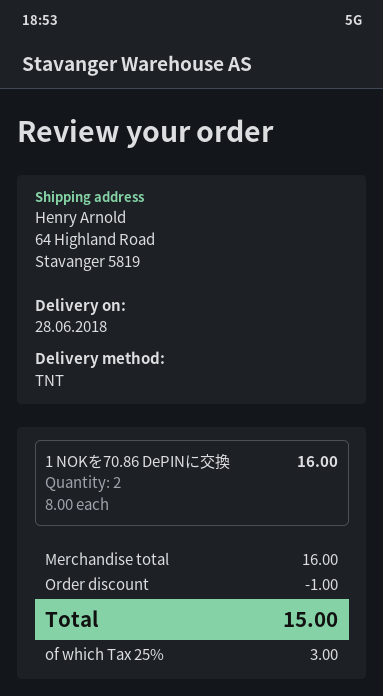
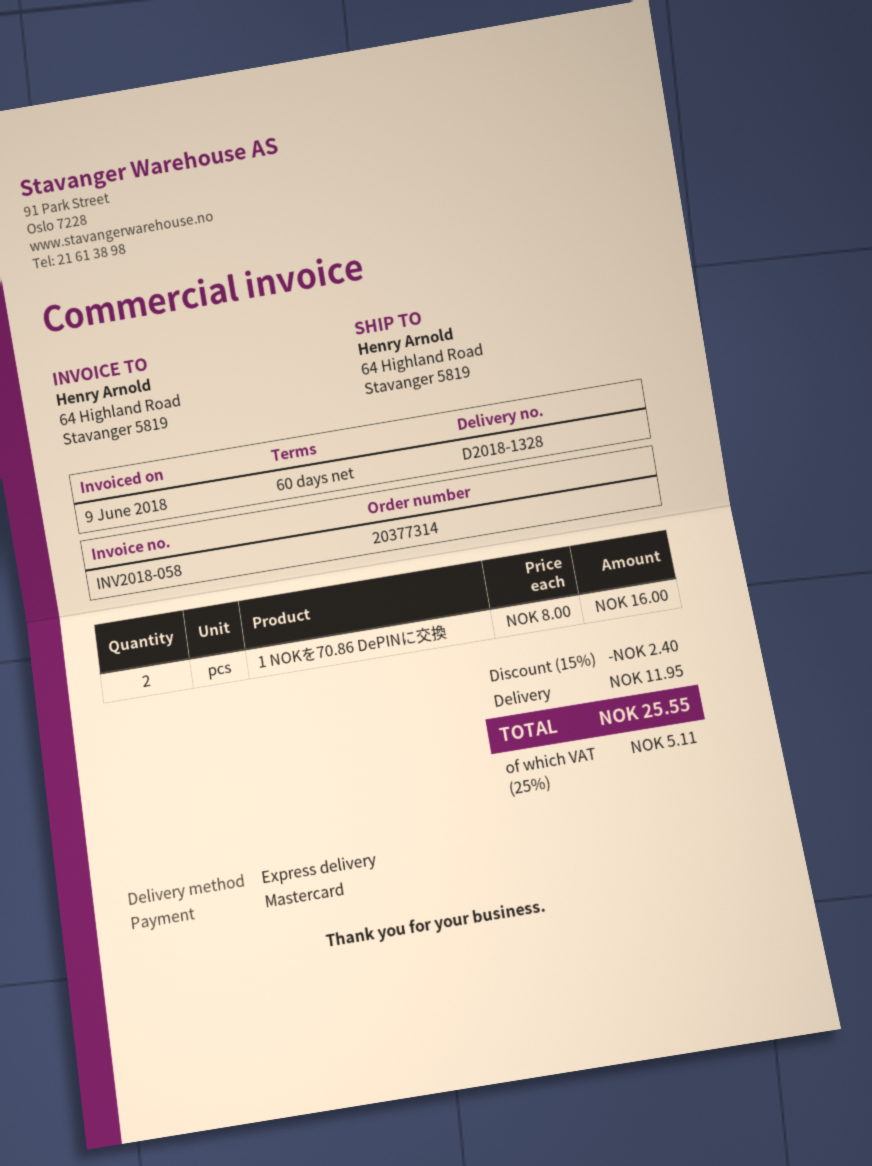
shipping method: TNT -> express
discount: 1.00 -> 2.40
shipping: none -> 11.95
tax: 25% = 3.00 -> 25% = 5.11
total: 15.00 -> 25.55

